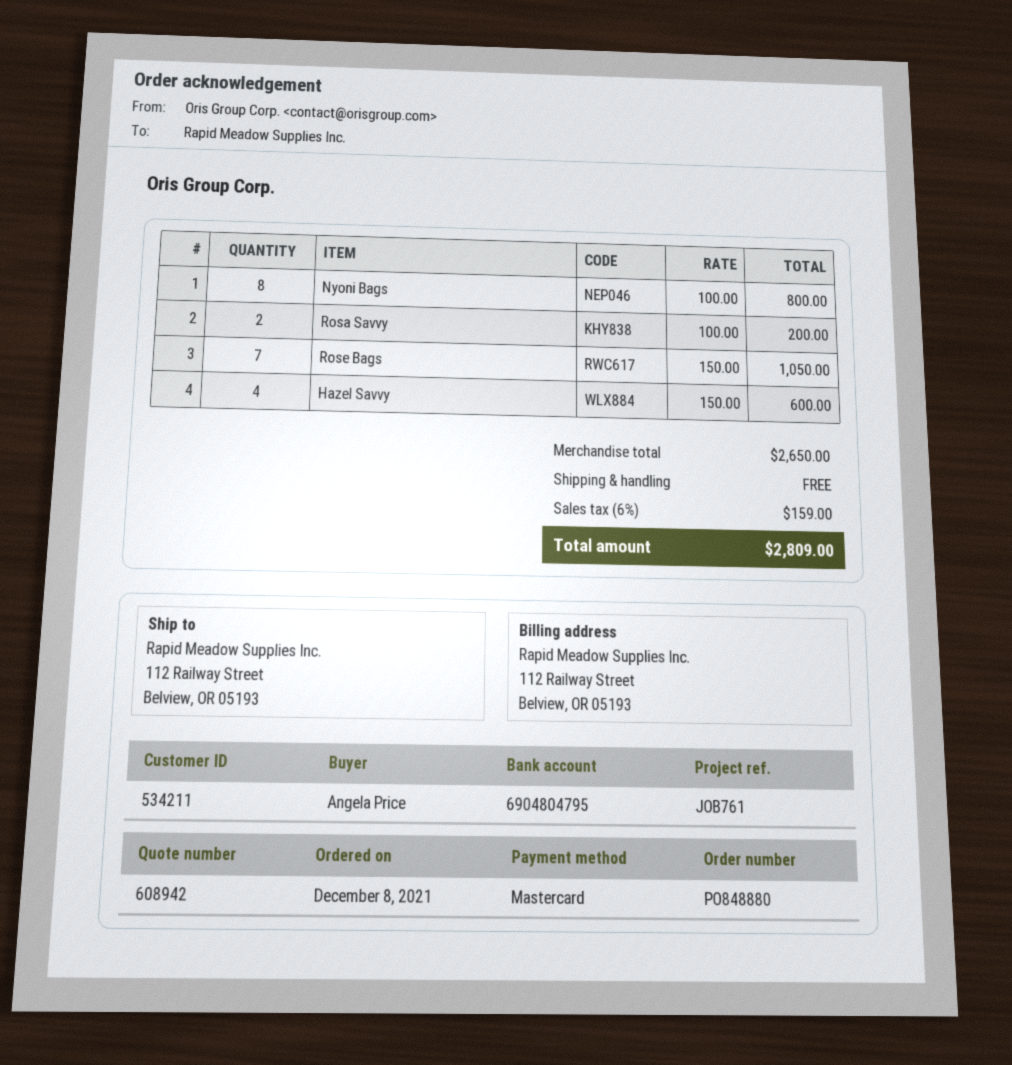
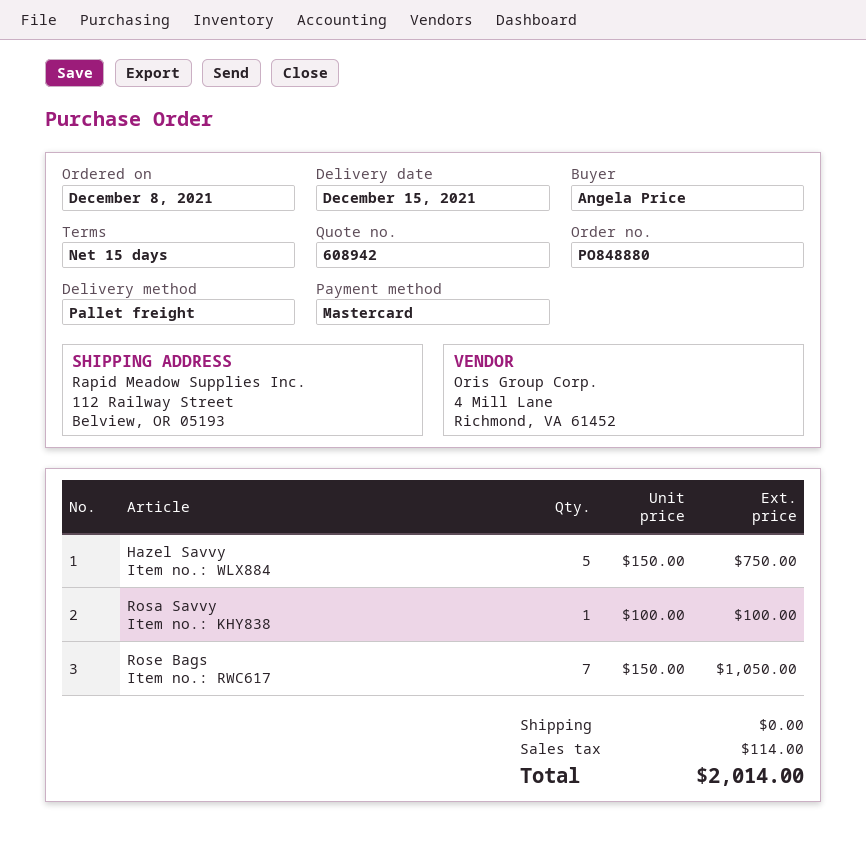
Nyoni Bags: 8 x 100.00 = 800.00 -> none
Rosa Savvy: 2 x 100.00 = 200.00 -> 1 x 100.00 = 100.00
Hazel Savvy: 4 x 150.00 = 600.00 -> 5 x 150.00 = 750.00
tax: 159.00 -> 114.00
total: 2809.00 -> 2014.00

